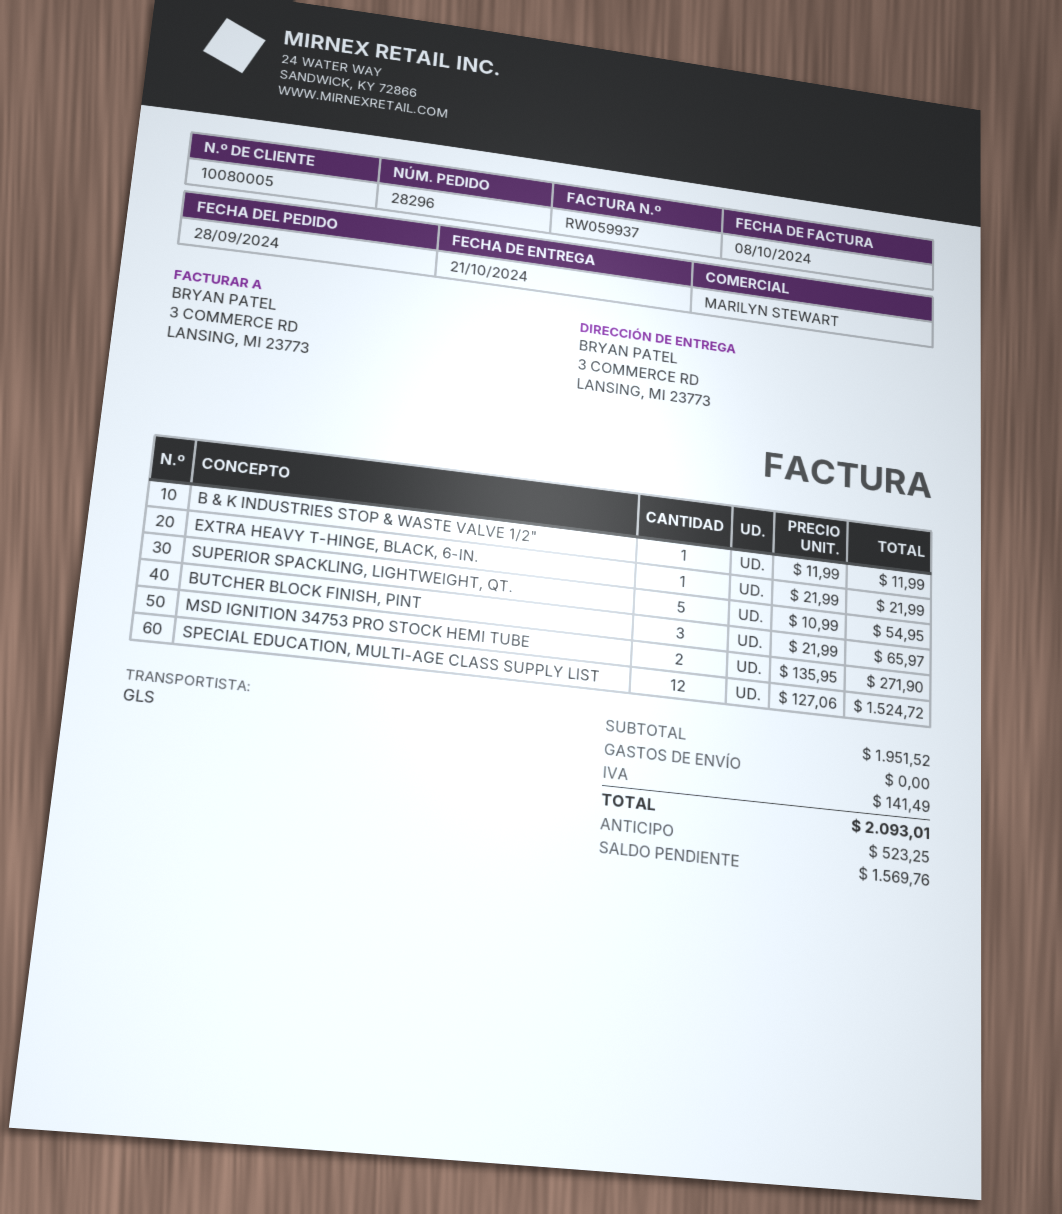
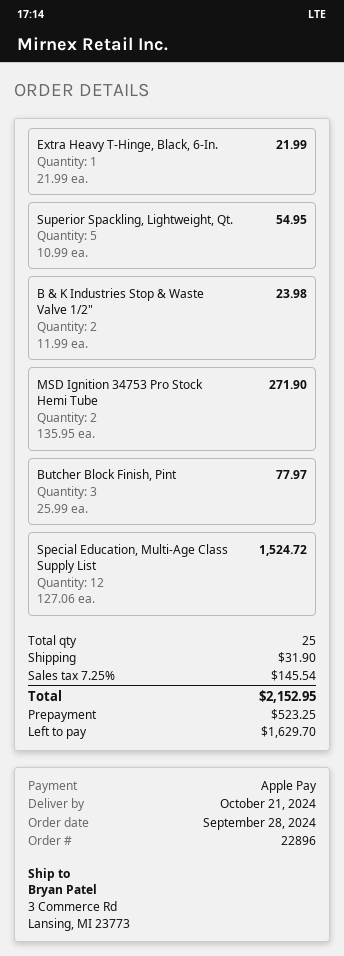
order number: 28296 -> 22896
B & K INDUSTRIES STOP & WASTE VALVE 1/2": 1 x 11.99 = 11.99 -> 2 x 11.99 = 23.98
BUTCHER BLOCK FINISH, PINT: 3 x 21.99 = 65.97 -> 3 x 25.99 = 77.97
shipping: 0.00 -> 31.90
tax: 141.49 -> 145.54
total: 2093.01 -> 2152.95
balance: 1569.76 -> 1629.70

